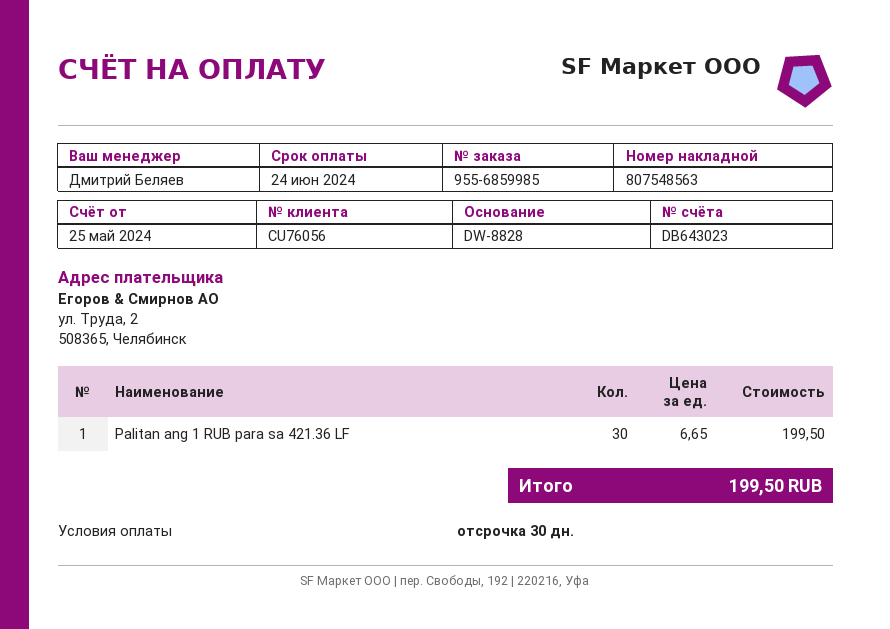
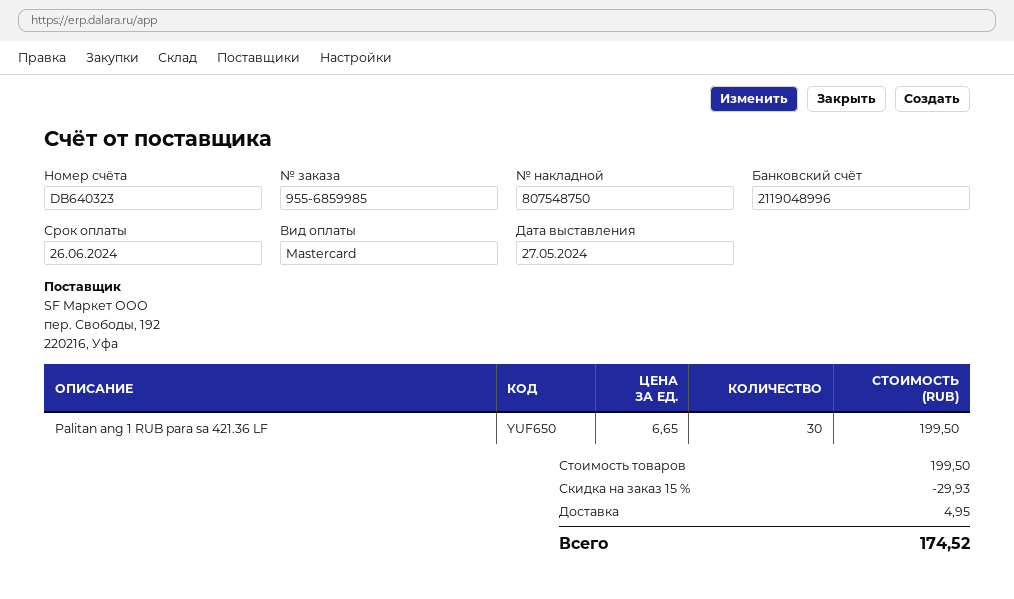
delivery note number: 807548563 -> 807548750
invoice number: DB643023 -> DB640323
invoice date: 2024-05-25 -> 2024-05-27
due date: 2024-06-24 -> 2024-06-26
discount: none -> 15% = 29.93
shipping: none -> 4.95
total: 199.50 -> 174.52

